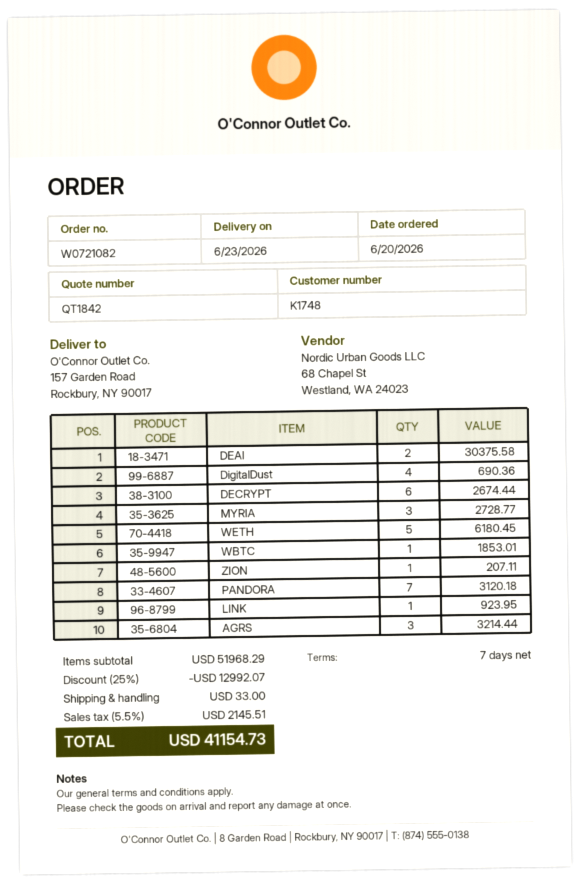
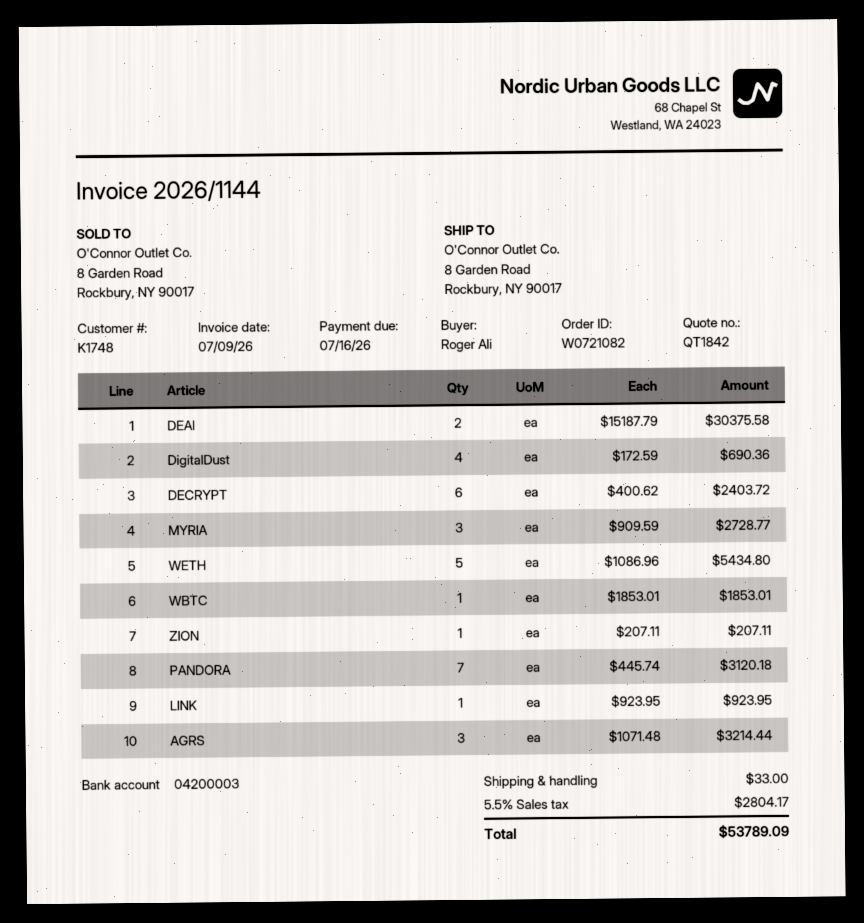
ship to: 157 Garden Road, Rockbury, NY 90017 -> 8 Garden Road, Rockbury, NY 90017
DECRYPT: 6 for 2674.44 -> 6 for 2403.72
WETH: 5 for 6180.45 -> 5 for 5434.80
discount: 25% = 12992.07 -> none
tax: 5.5% = 2145.51 -> 5.5% = 2804.17
total: 41154.73 -> 53789.09

